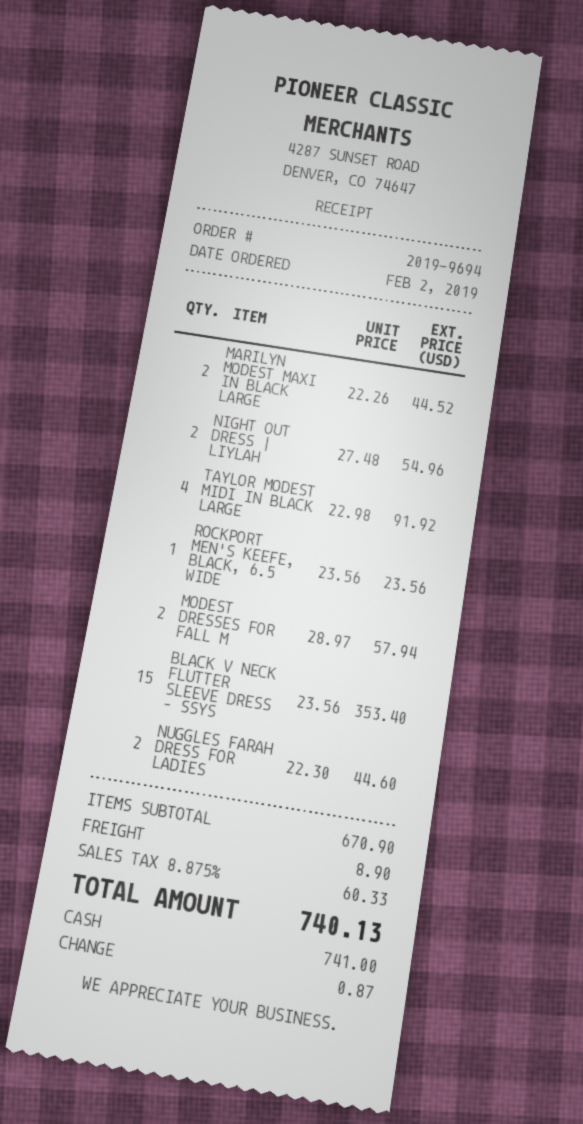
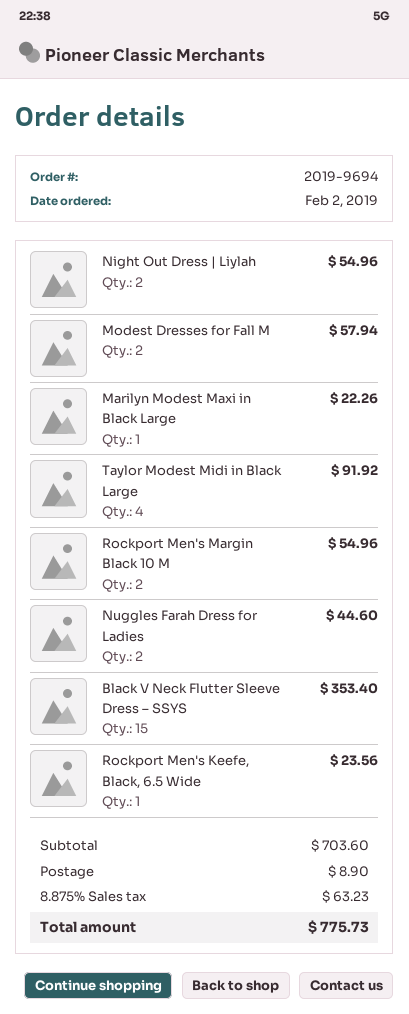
MARILYN MODEST MAXI IN BLACK LARGE: 2 for 44.52 -> 1 for 22.26
Rockport Men's Margin Black 10 M: none -> 2 for 54.96
subtotal: 670.90 -> 703.60
tax: 8.875% = 60.33 -> 8.875% = 63.23
total: 740.13 -> 775.73

